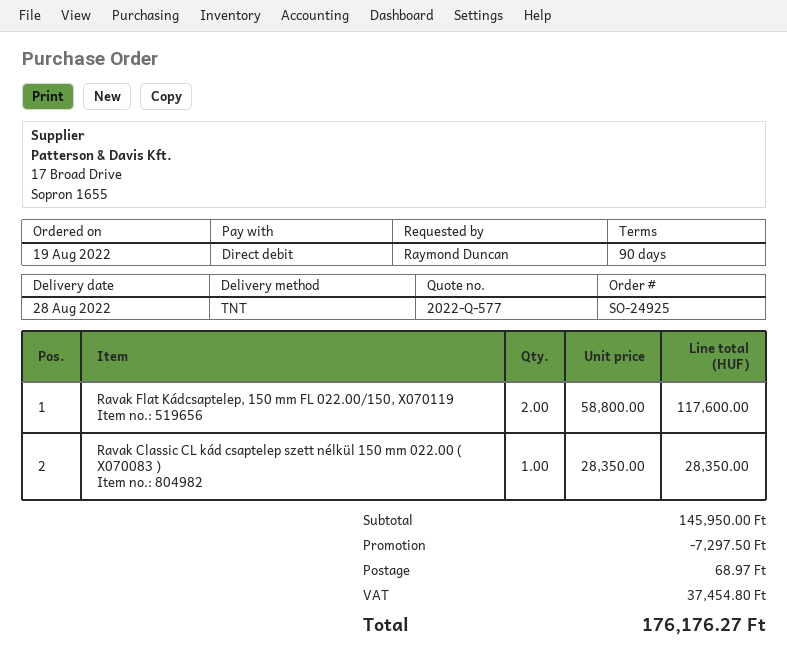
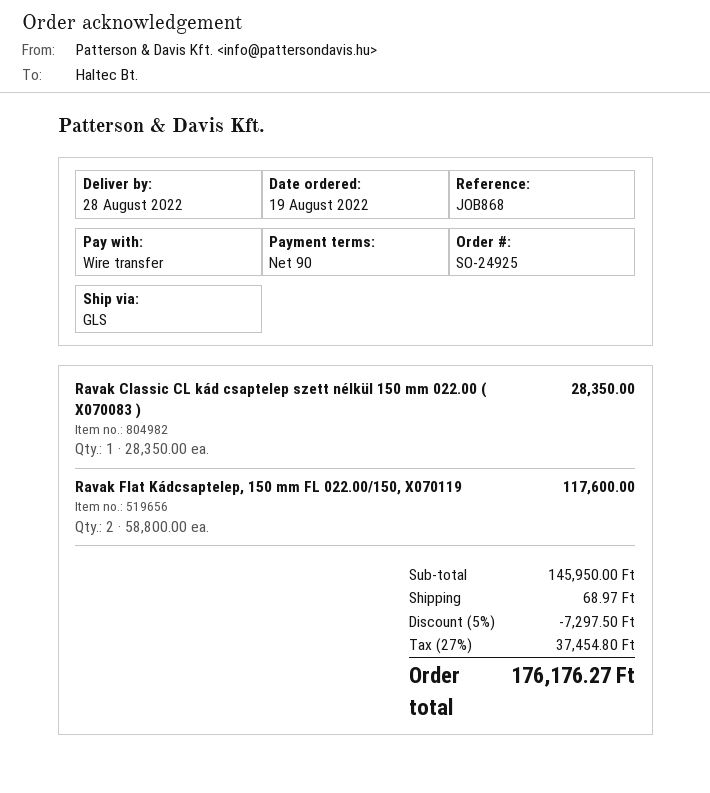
payment method: direct debit -> bank transfer
shipping method: TNT -> GLS

